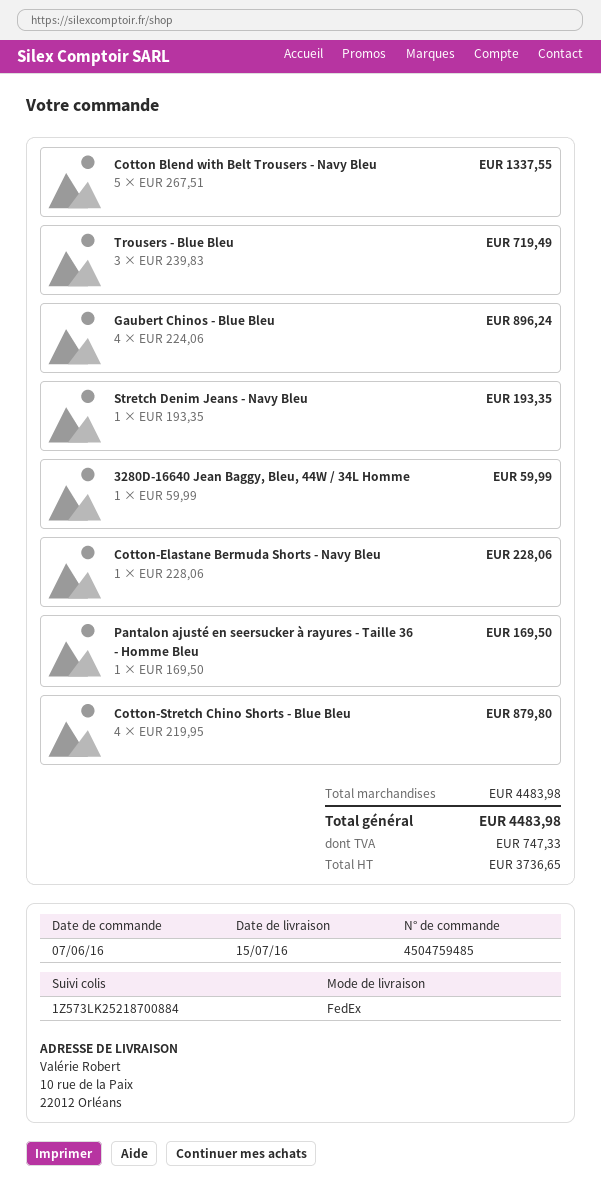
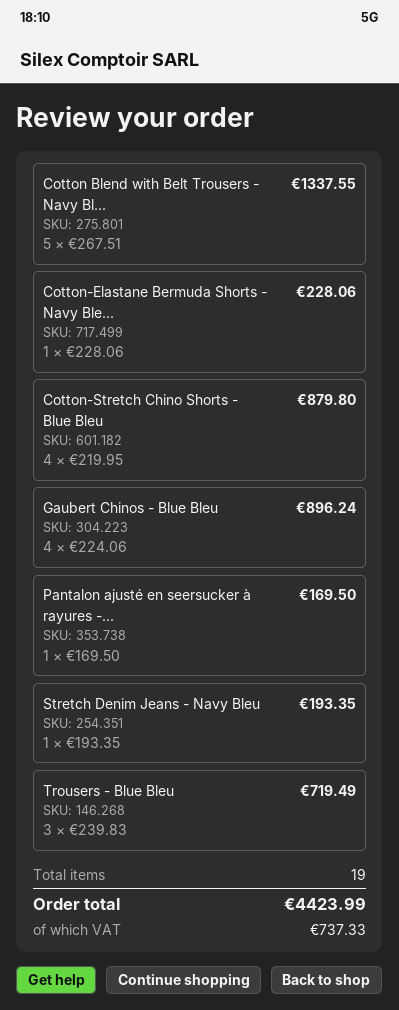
3280D-16640 Jean Baggy, Bleu, 44W / 34L Homme: 1 x 59.99 = 59.99 -> none
tax: 747.33 -> 737.33
total: 4483.98 -> 4423.99

